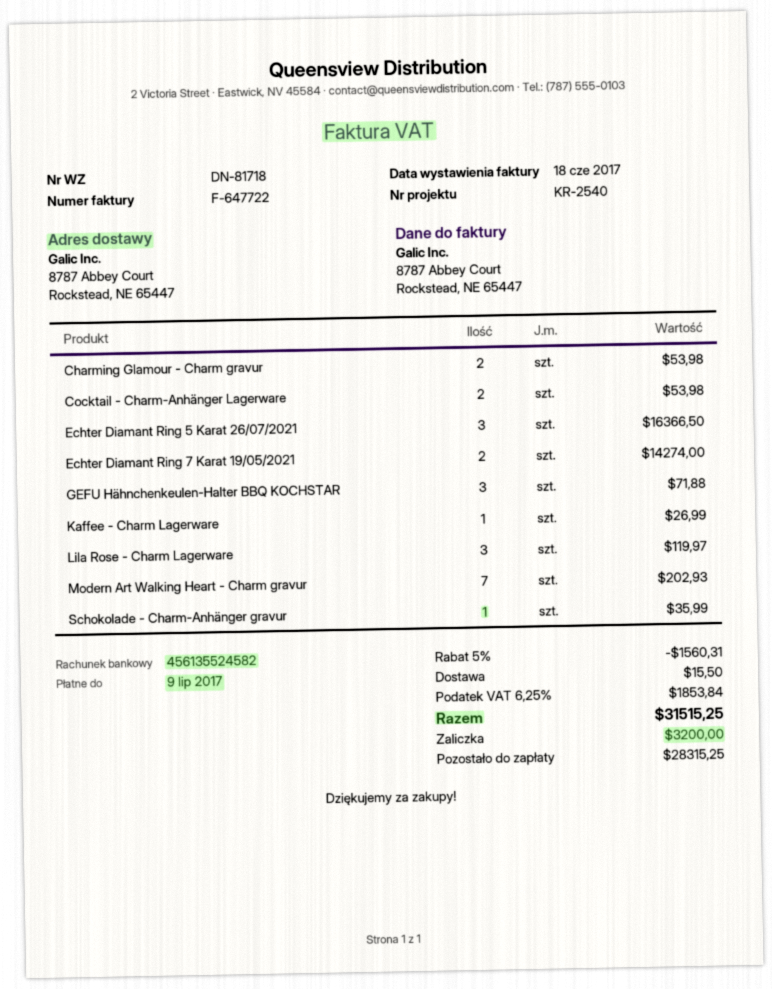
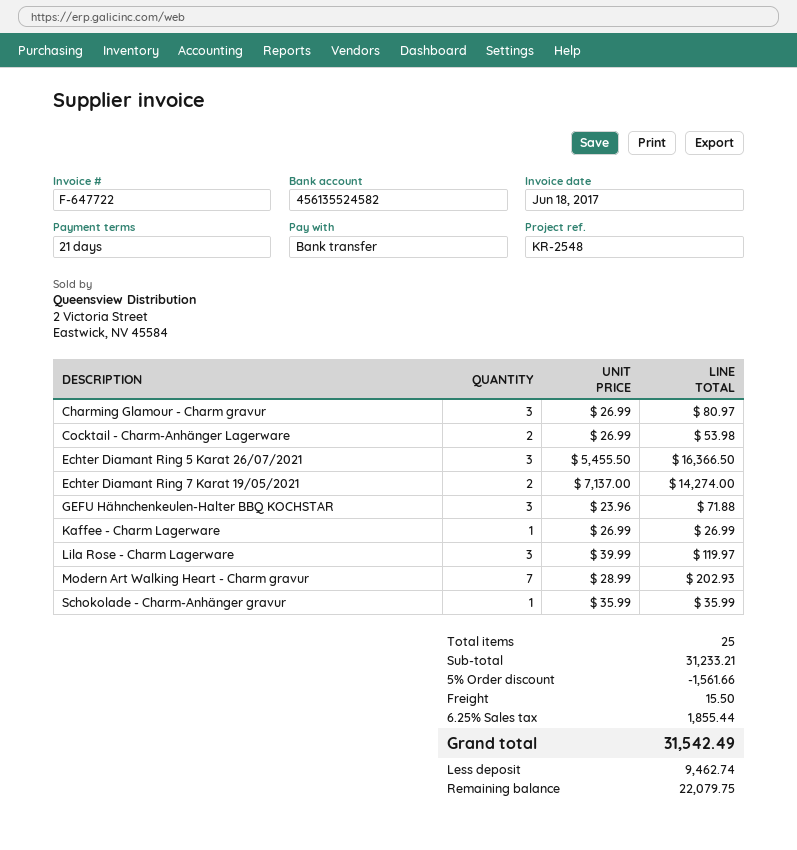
reference: KR-2540 -> KR-2548
Charming Glamour - Charm gravur: 2 for 53.98 -> 3 for 80.97
discount: 5% = 1560.31 -> 5% = 1561.66
tax: 6.25% = 1853.84 -> 6.25% = 1855.44
total: 31515.25 -> 31542.49
deposit: 3200.00 -> 9462.74
balance: 28315.25 -> 22079.75

